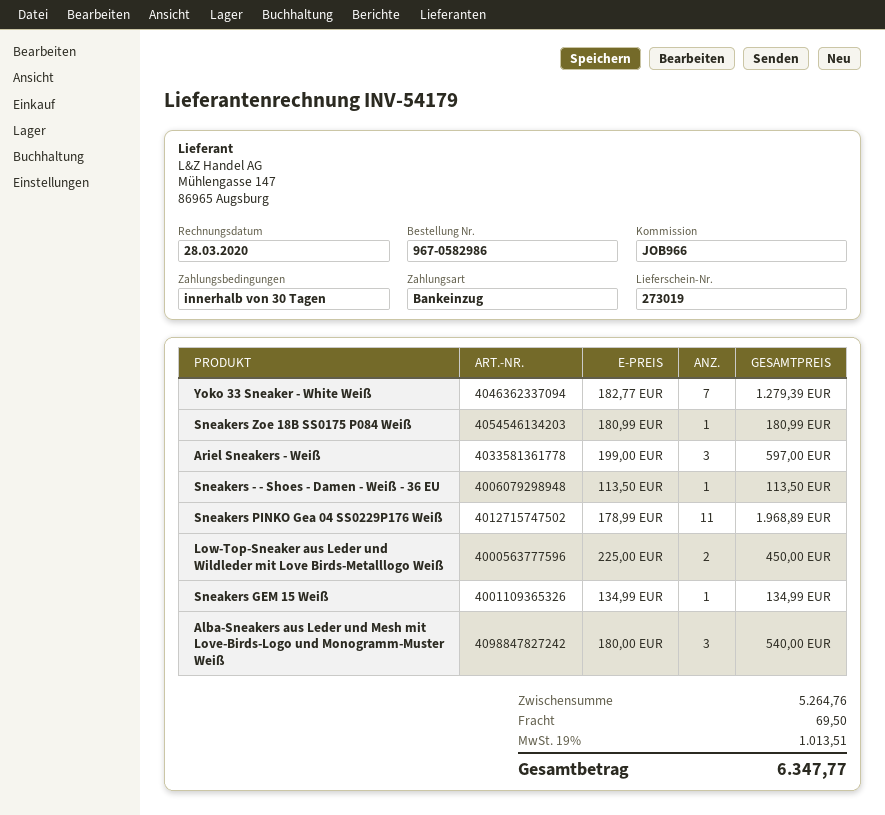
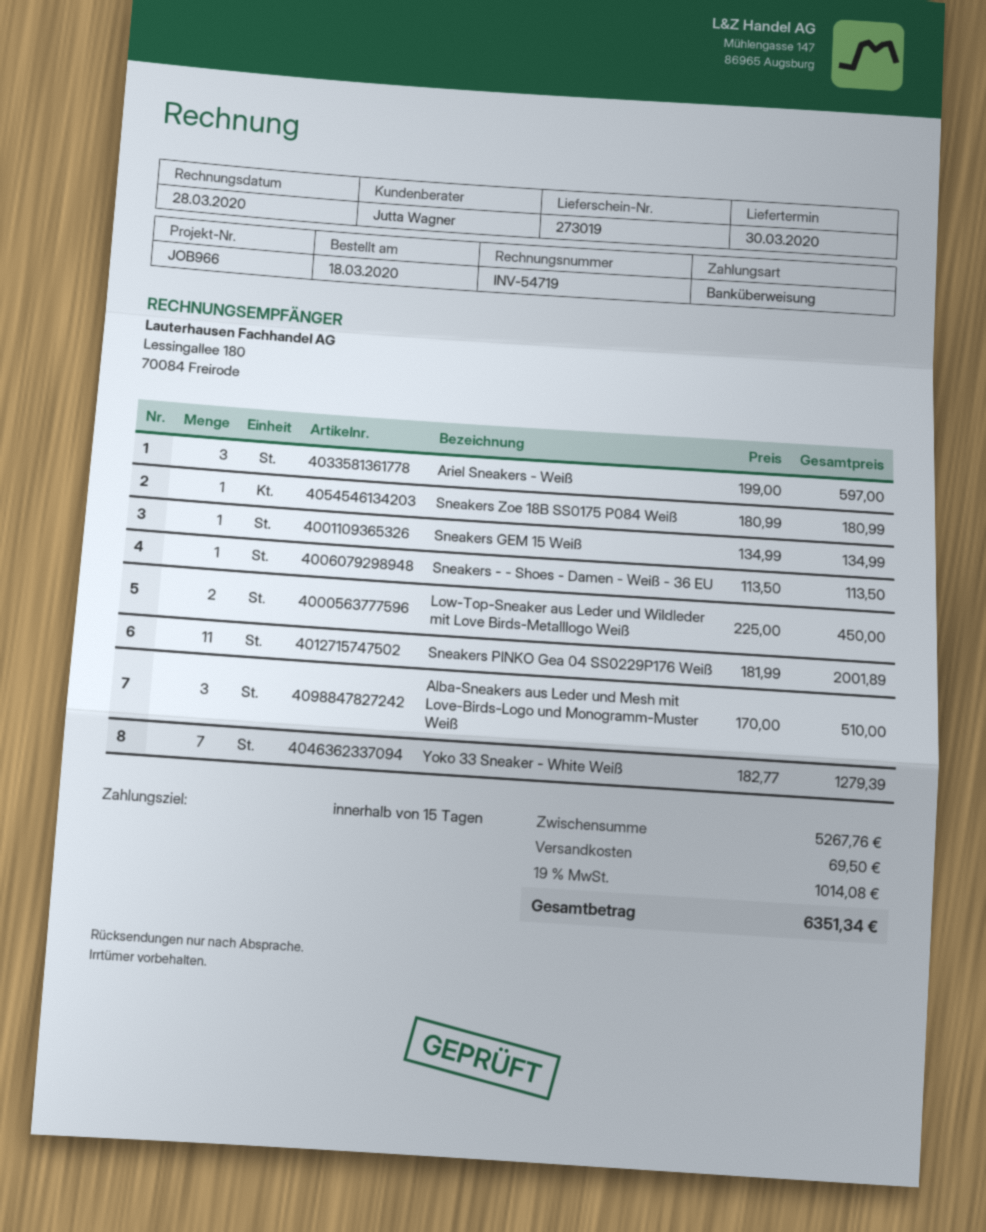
invoice number: INV-54179 -> INV-54719
payment terms: 30 days -> 15 days
payment method: direct debit -> bank transfer
Sneakers PINKO Gea 04 SS0229P176 Weiß: 11 x 178.99 = 1968.89 -> 11 x 181.99 = 2001.89
Alba-Sneakers aus Leder und Mesh mit Love-Birds-Logo und Monogramm-Muster Weiß: 3 x 180.00 = 540.00 -> 3 x 170.00 = 510.00
subtotal: 5264.76 -> 5267.76
tax: 19% = 1013.51 -> 19% = 1014.08
total: 6347.77 -> 6351.34

